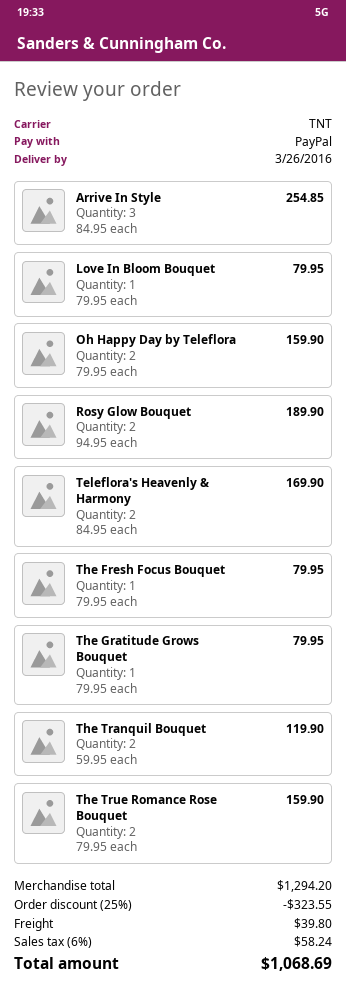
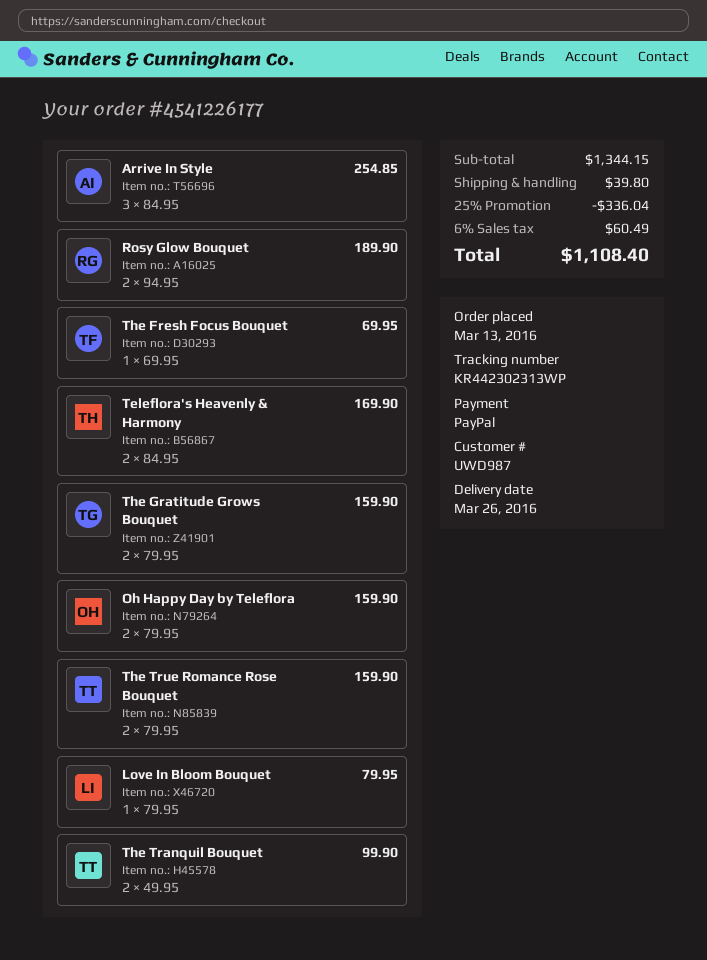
The Fresh Focus Bouquet: 1 x 79.95 = 79.95 -> 1 x 69.95 = 69.95
The Gratitude Grows Bouquet: 1 x 79.95 = 79.95 -> 2 x 79.95 = 159.90
The Tranquil Bouquet: 2 x 59.95 = 119.90 -> 2 x 49.95 = 99.90
subtotal: 1294.20 -> 1344.15
discount: 25% = 323.55 -> 25% = 336.04
tax: 6% = 58.24 -> 6% = 60.49
total: 1068.69 -> 1108.40

